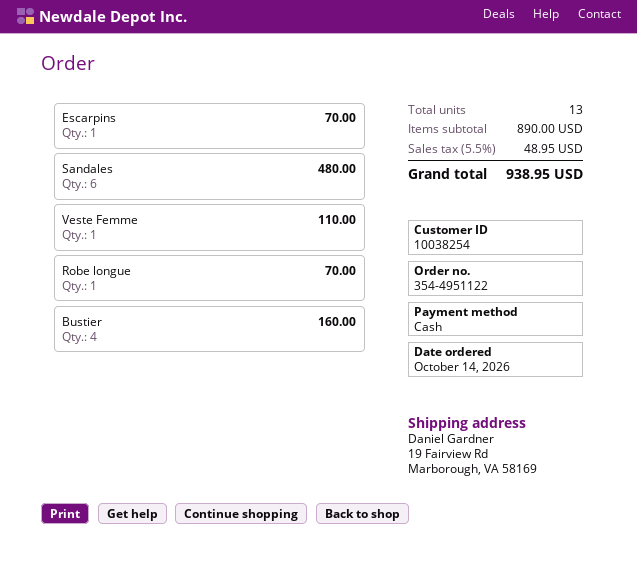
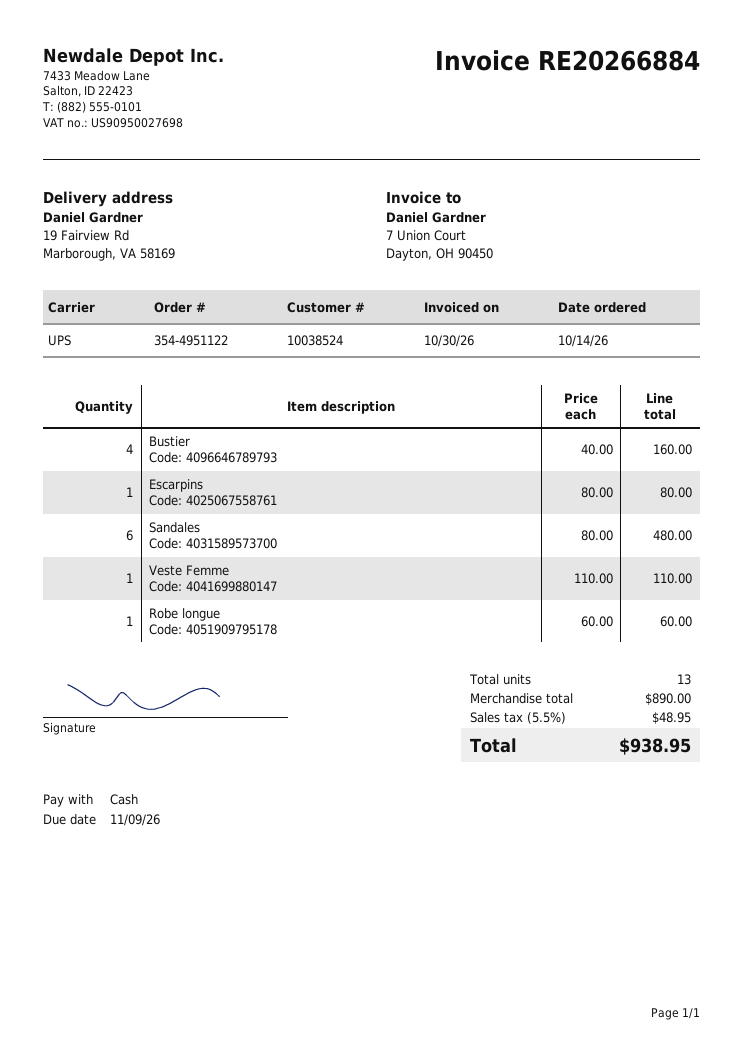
customer number: 10038254 -> 10038524
Escarpins: 1 for 70.00 -> 1 for 80.00
Robe longue: 1 for 70.00 -> 1 for 60.00

